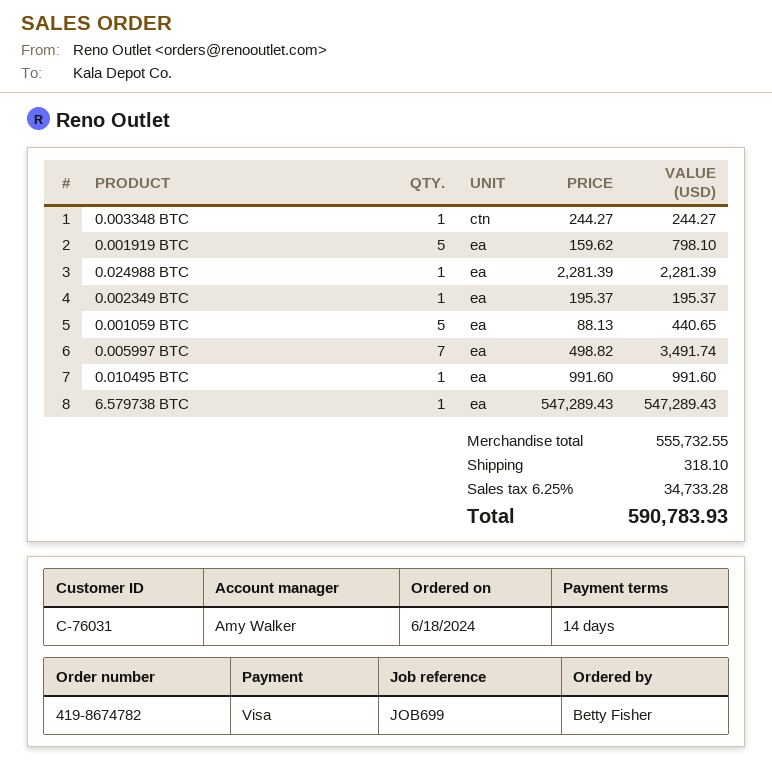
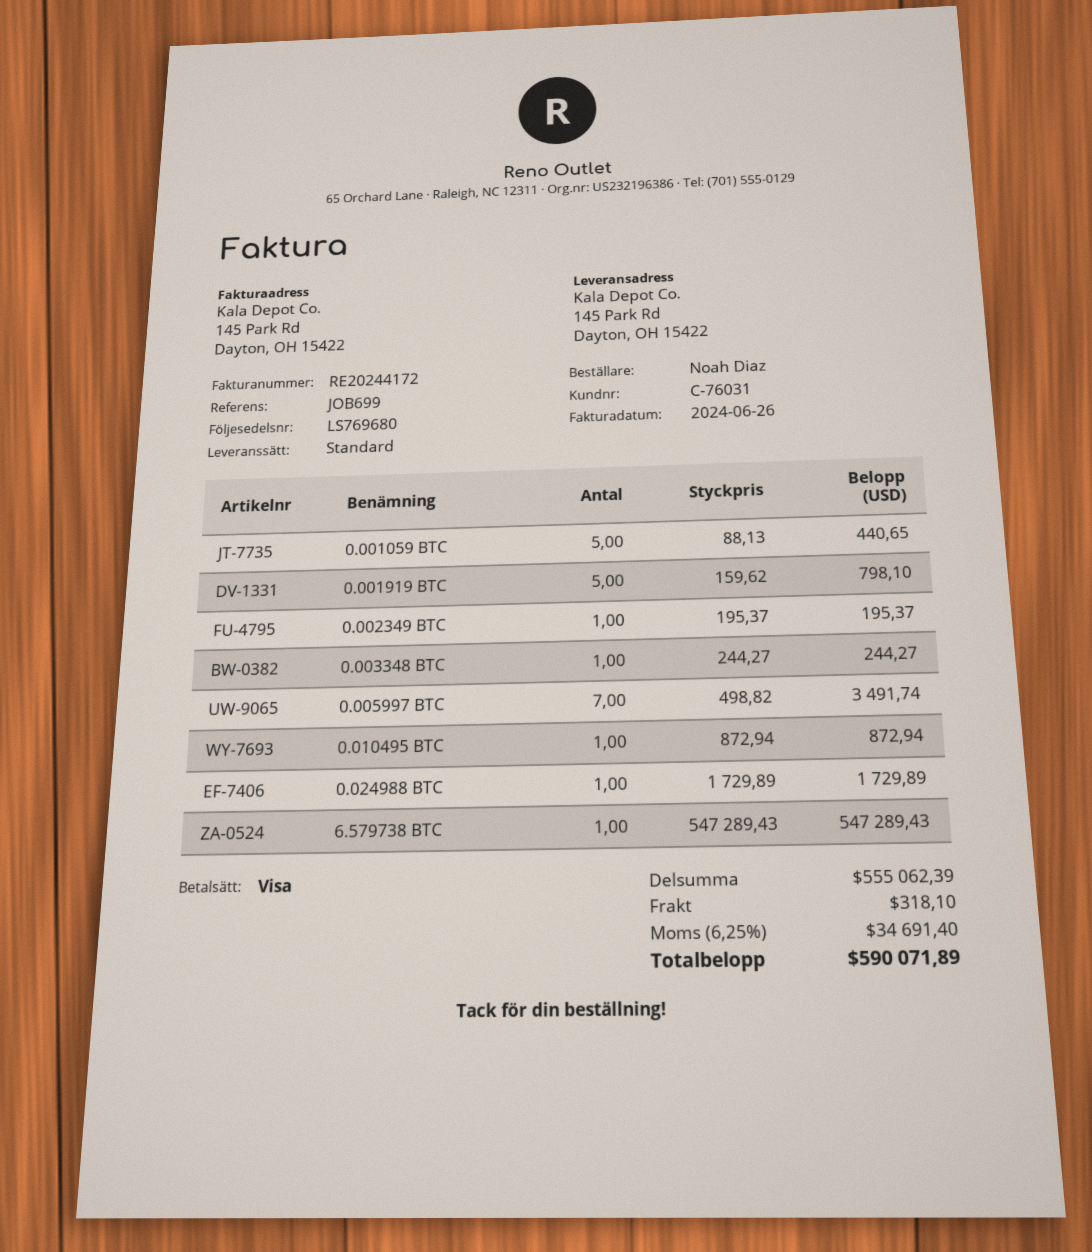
ordered by: Betty Fisher -> Noah Diaz
0.024988 BTC: 1 x 2281.39 = 2281.39 -> 1 x 1729.89 = 1729.89
0.010495 BTC: 1 x 991.60 = 991.60 -> 1 x 872.94 = 872.94
subtotal: 555732.55 -> 555062.39
tax: 6.25% = 34733.28 -> 6.25% = 34691.40
total: 590783.93 -> 590071.89

